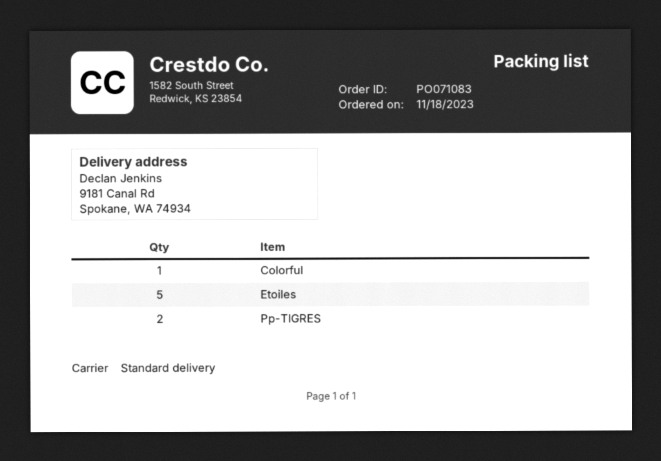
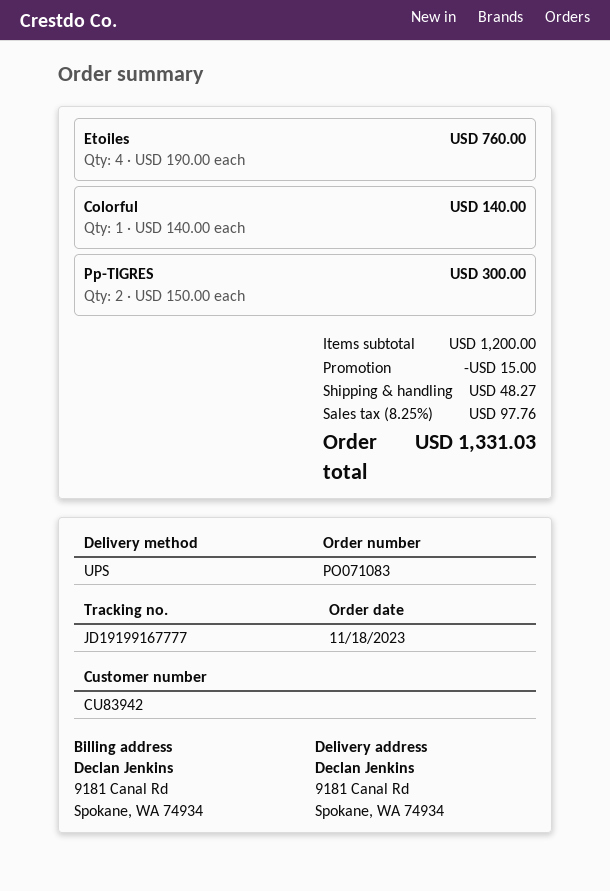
shipping method: standard -> UPS
Etoiles: 5 -> 4

